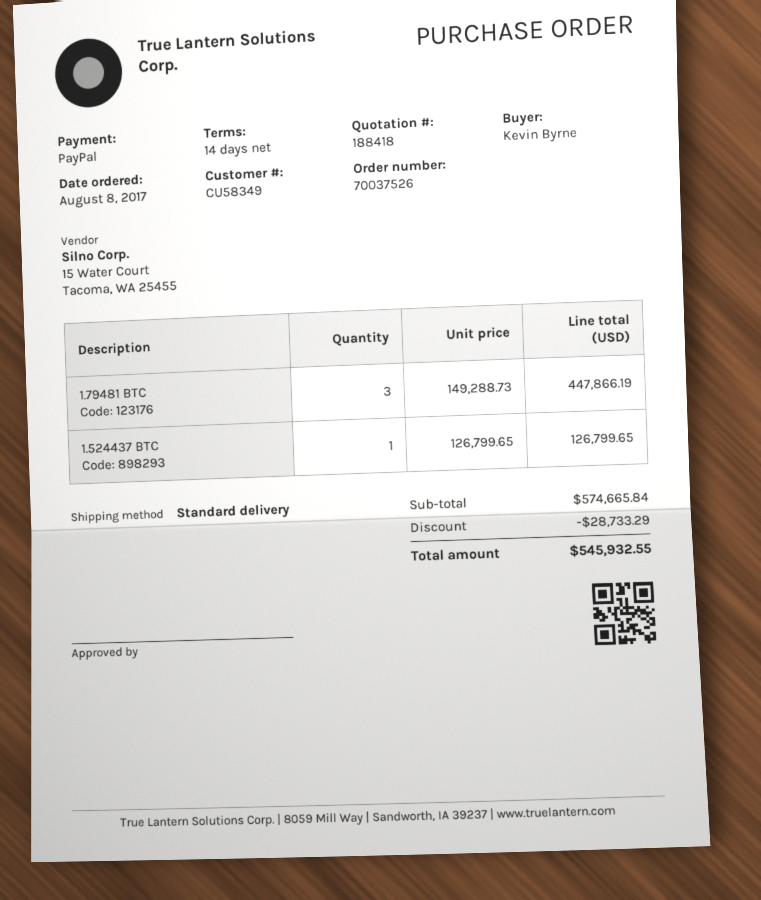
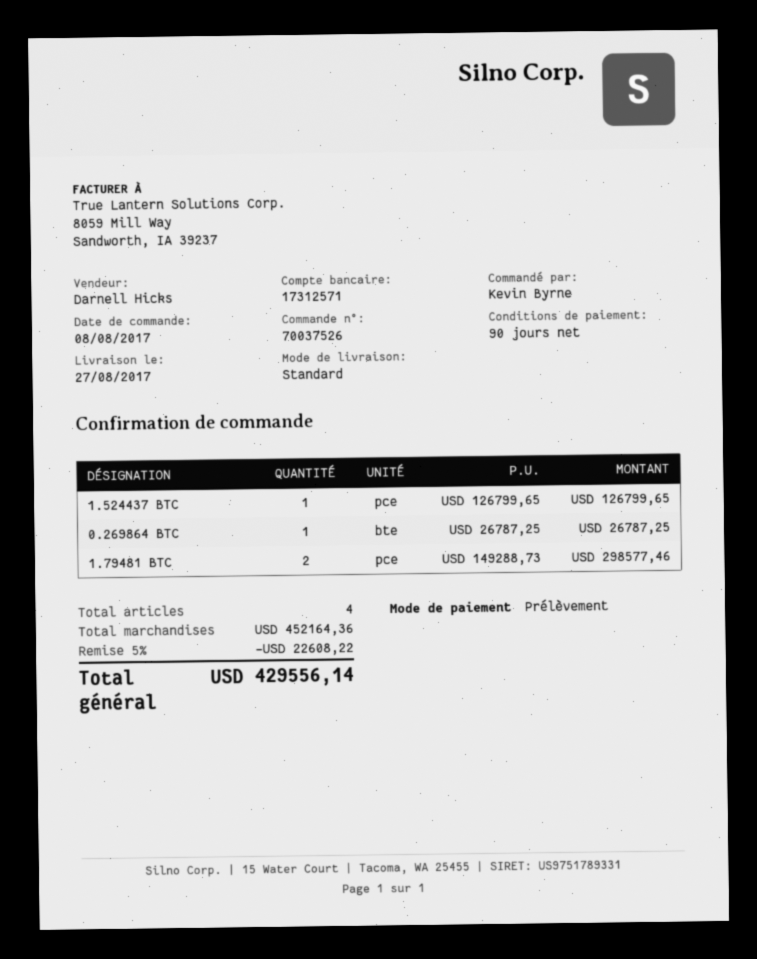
payment terms: 14 days -> 90 days
payment method: PayPal -> direct debit
1.79481 BTC: 3 x 149288.73 = 447866.19 -> 2 x 149288.73 = 298577.46
0.269864 BTC: none -> 1 x 26787.25 = 26787.25
subtotal: 574665.84 -> 452164.36
discount: 28733.29 -> 22608.22
total: 545932.55 -> 429556.14

